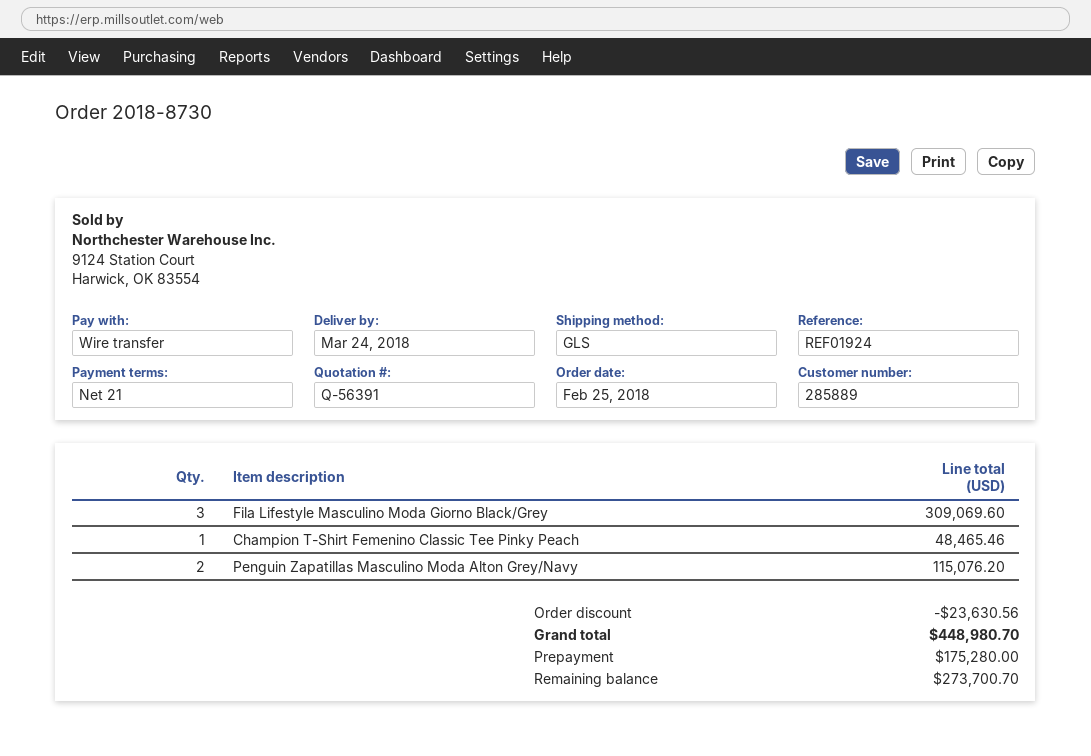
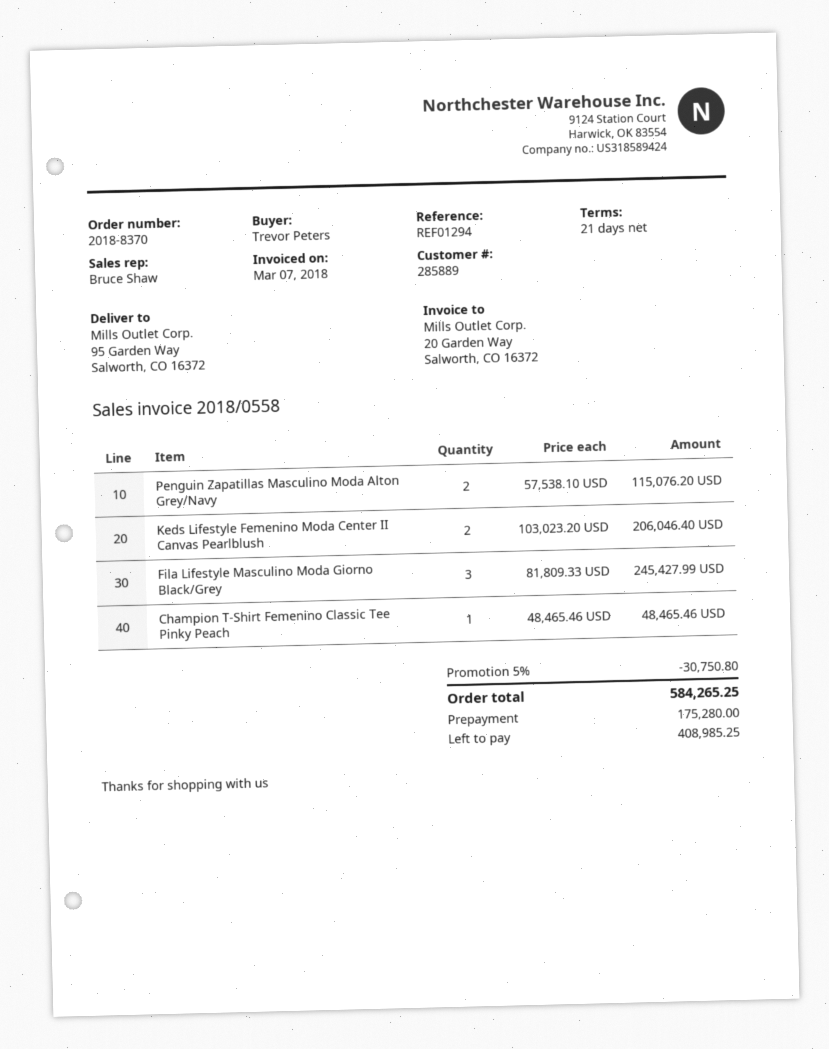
order number: 2018-8730 -> 2018-8370
reference: REF01924 -> REF01294
Fila Lifestyle Masculino Moda Giorno Black/Grey: 3 for 309069.60 -> 3 for 245427.99
Keds Lifestyle Femenino Moda Center II Canvas Pearlblush: none -> 2 for 206046.40
discount: 23630.56 -> 30750.80
total: 448980.70 -> 584265.25
balance: 273700.70 -> 408985.25

